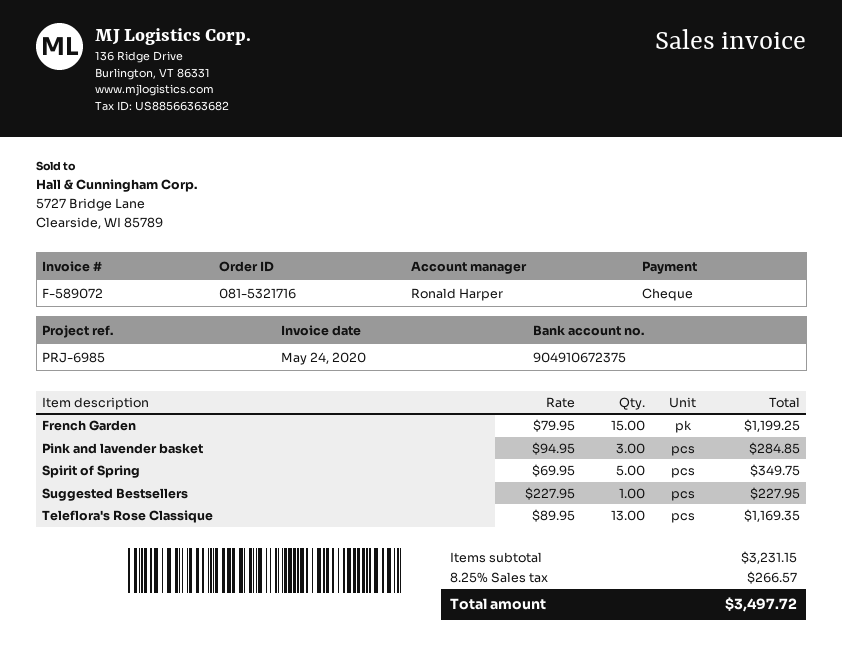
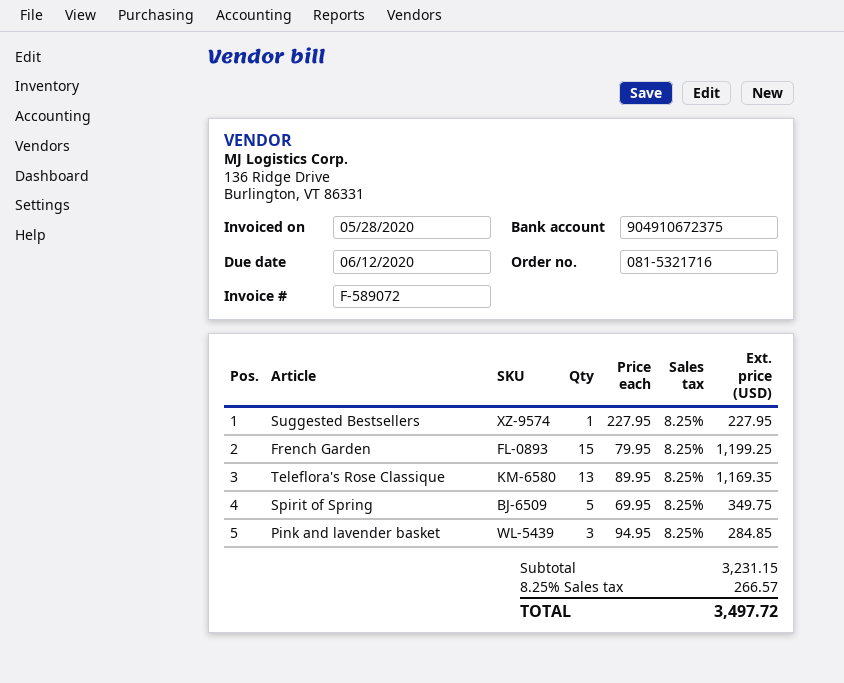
invoice date: 2020-05-24 -> 2020-05-28

